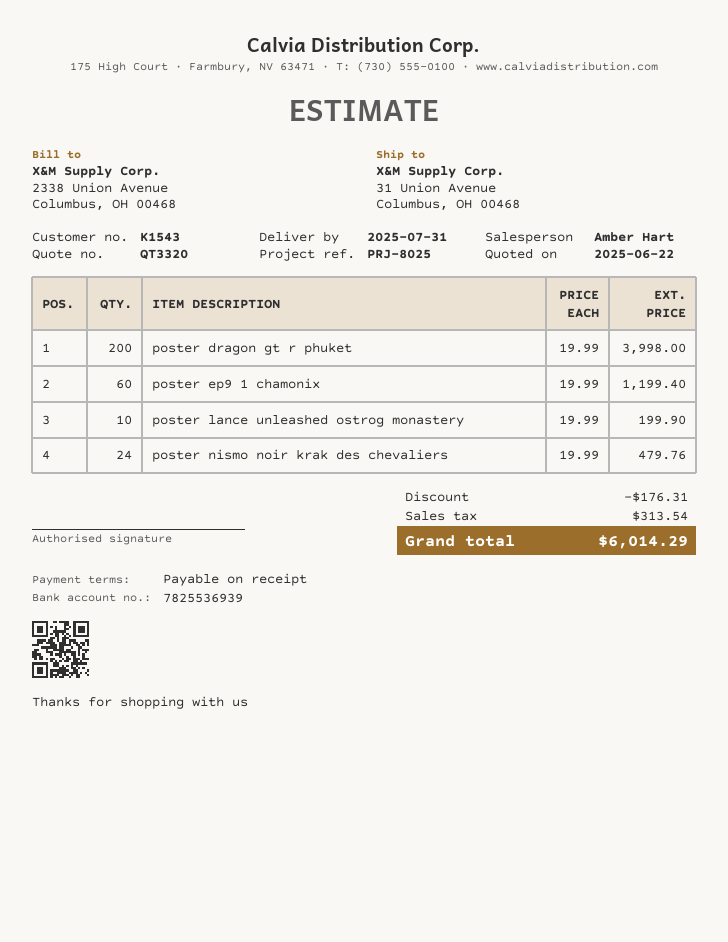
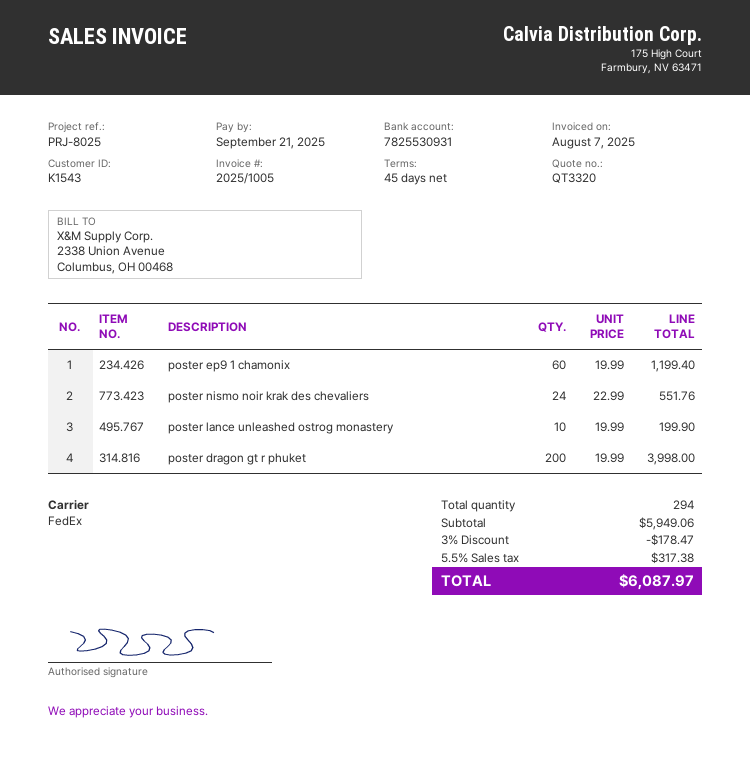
payment terms: on receipt -> 45 days
bank account: 7825536939 -> 7825530931
poster nismo noir krak des chevaliers: 24 x 19.99 = 479.76 -> 24 x 22.99 = 551.76
discount: 176.31 -> 178.47
tax: 313.54 -> 317.38
total: 6014.29 -> 6087.97

